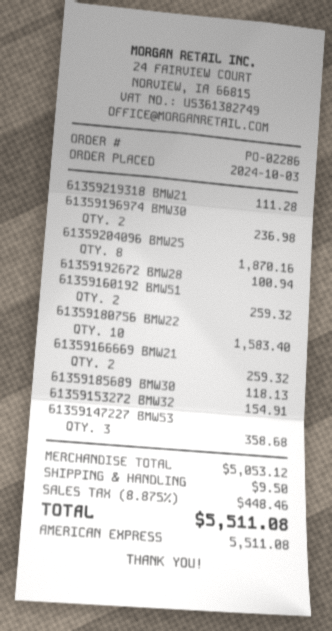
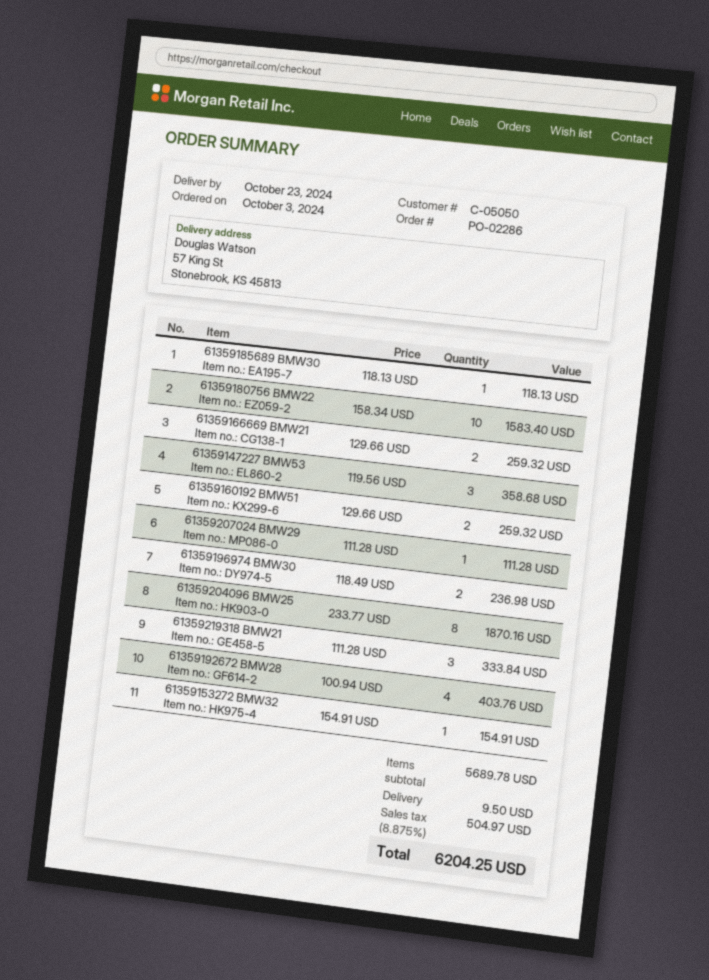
61359219318 BMW21: 1 for 111.28 -> 3 for 333.84
61359192672 BMW28: 1 for 100.94 -> 4 for 403.76
61359207024 BMW29: none -> 1 for 111.28
subtotal: 5053.12 -> 5689.78
tax: 8.875% = 448.46 -> 8.875% = 504.97
total: 5511.08 -> 6204.25

